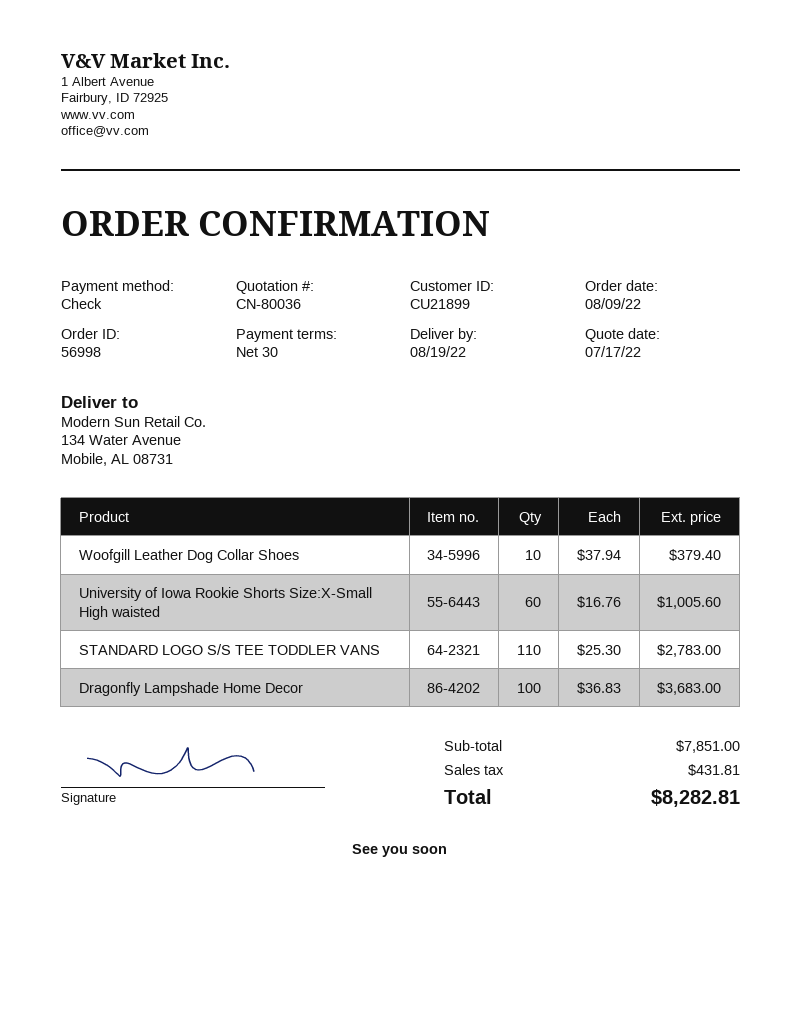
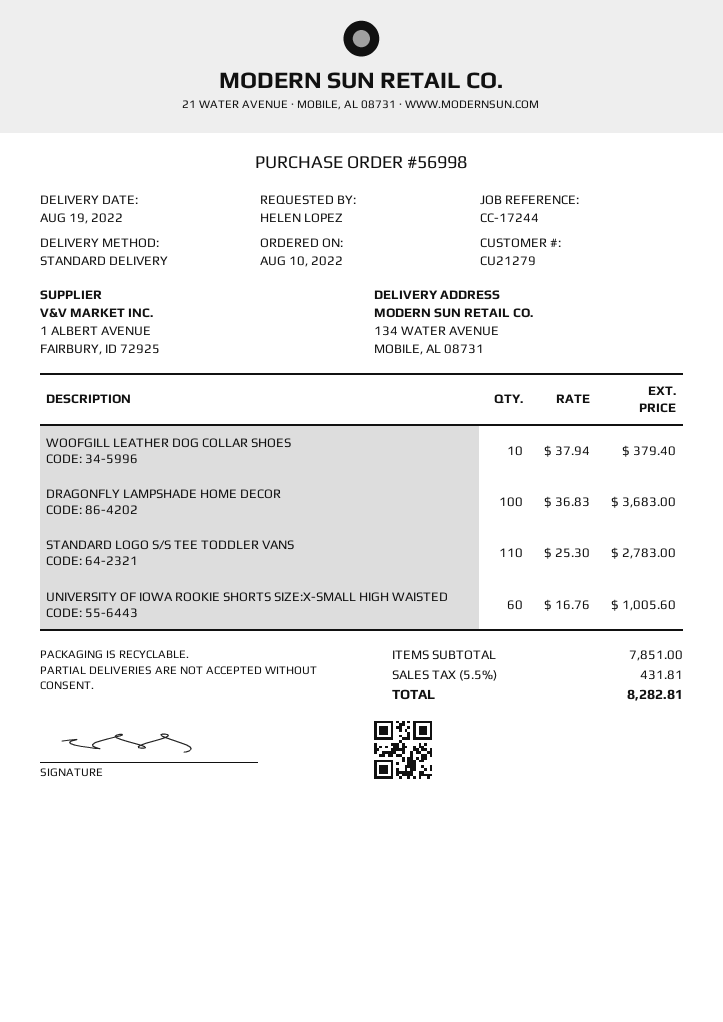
order date: 2022-08-09 -> 2022-08-10
customer number: CU21899 -> CU21279

